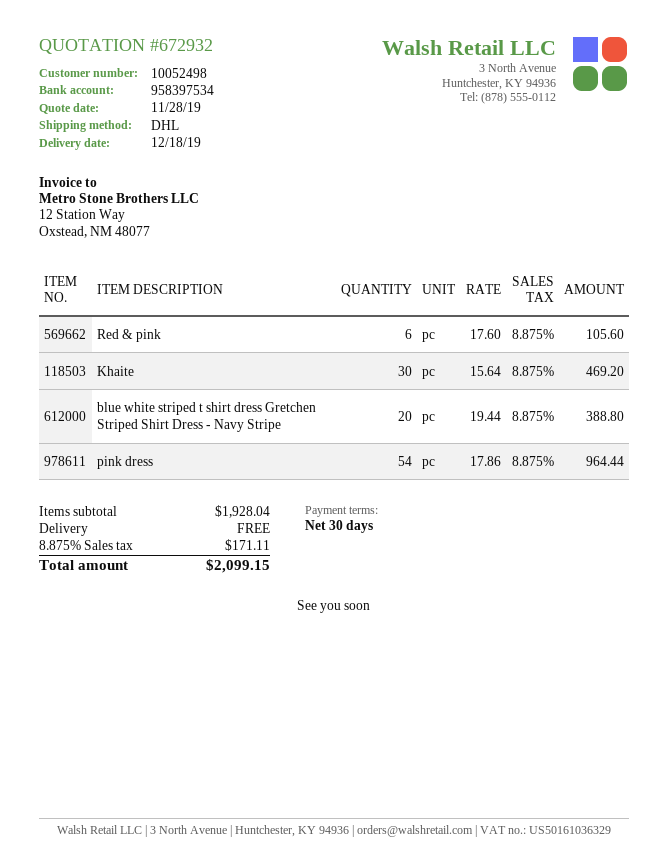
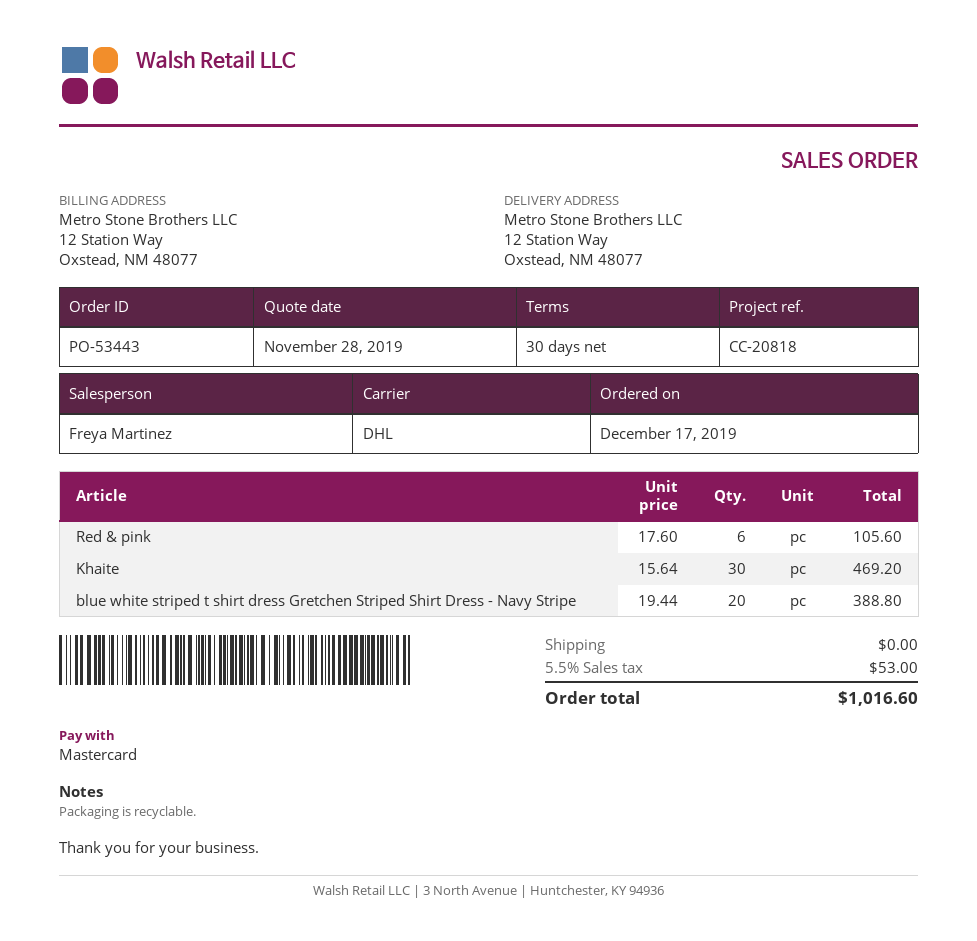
pink dress: 54 x 17.86 = 964.44 -> none
tax: 8.875% = 171.11 -> 5.5% = 53.00
total: 2099.15 -> 1016.60

